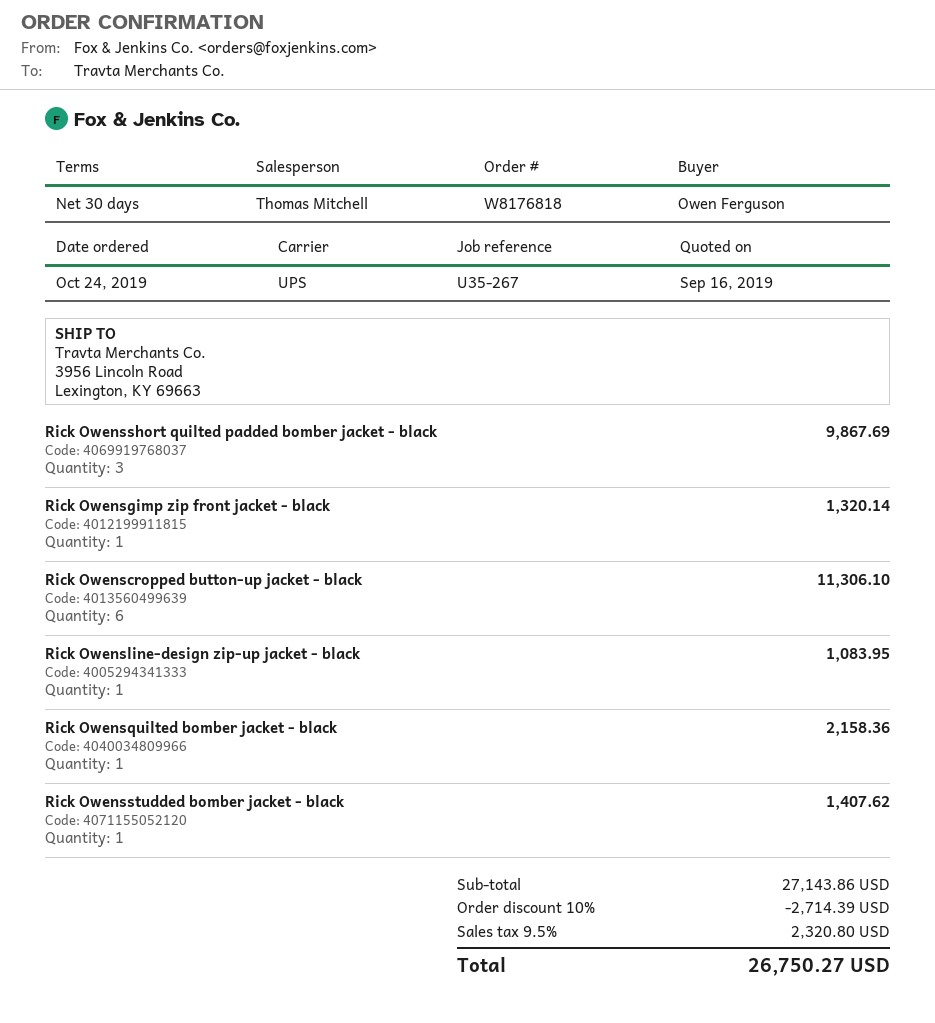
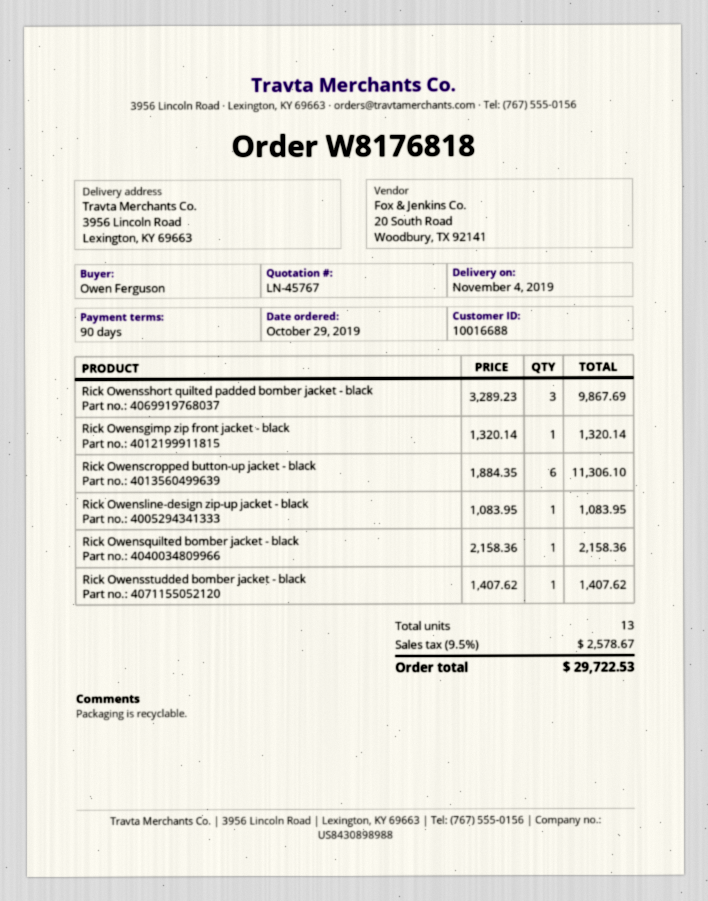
order date: 2019-10-24 -> 2019-10-29
payment terms: 30 days -> 90 days
discount: 10% = 2714.39 -> none
tax: 9.5% = 2320.80 -> 9.5% = 2578.67
total: 26750.27 -> 29722.53

